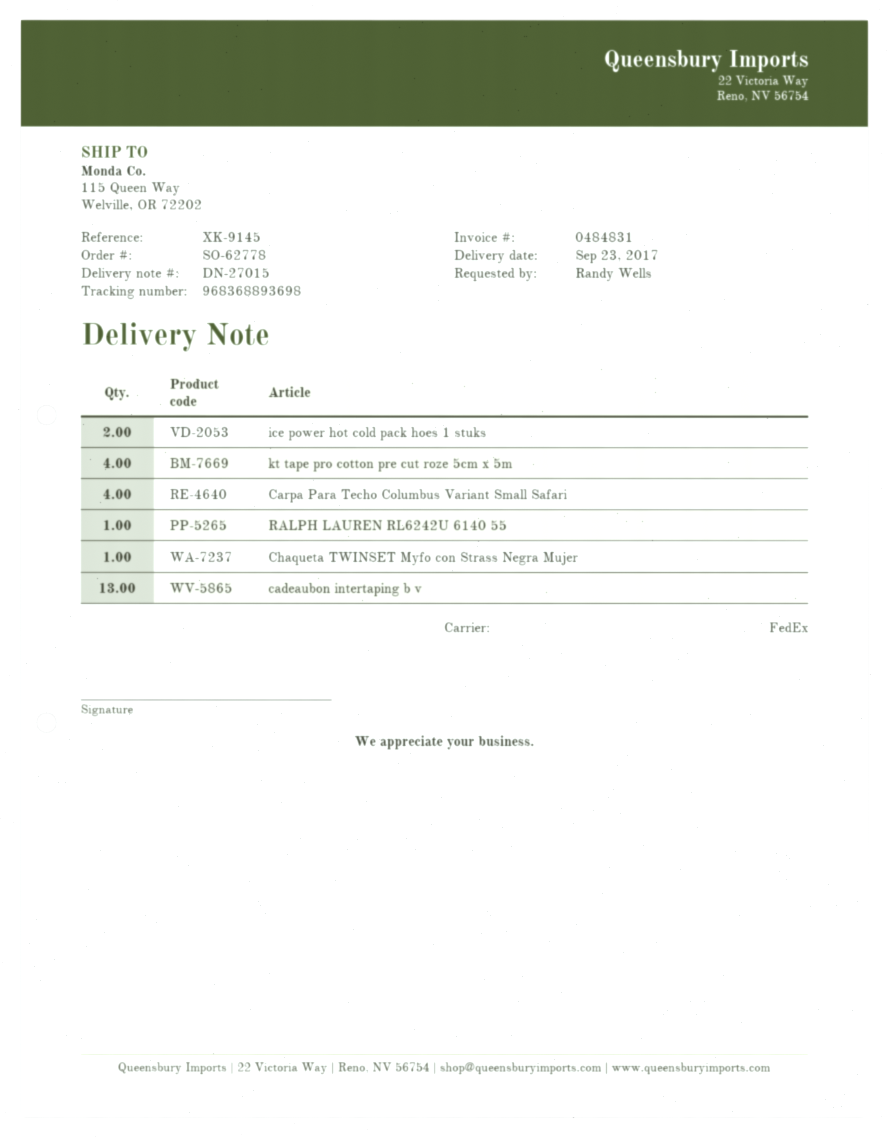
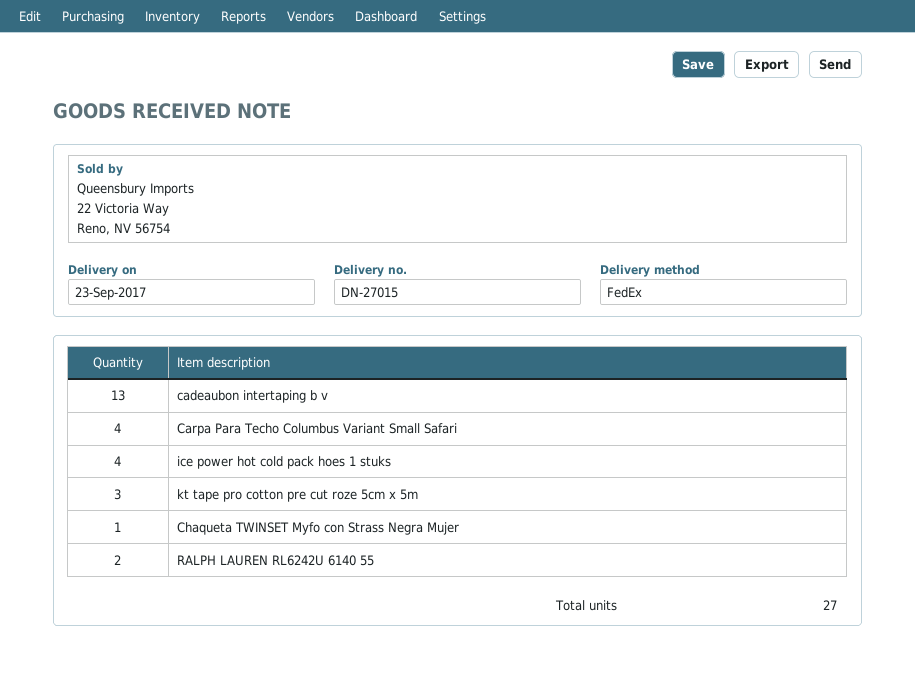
ice power hot cold pack hoes 1 stuks: 2 -> 4
kt tape pro cotton pre cut roze 5cm x 5m: 4 -> 3
RALPH LAUREN RL6242U 6140 55: 1 -> 2

